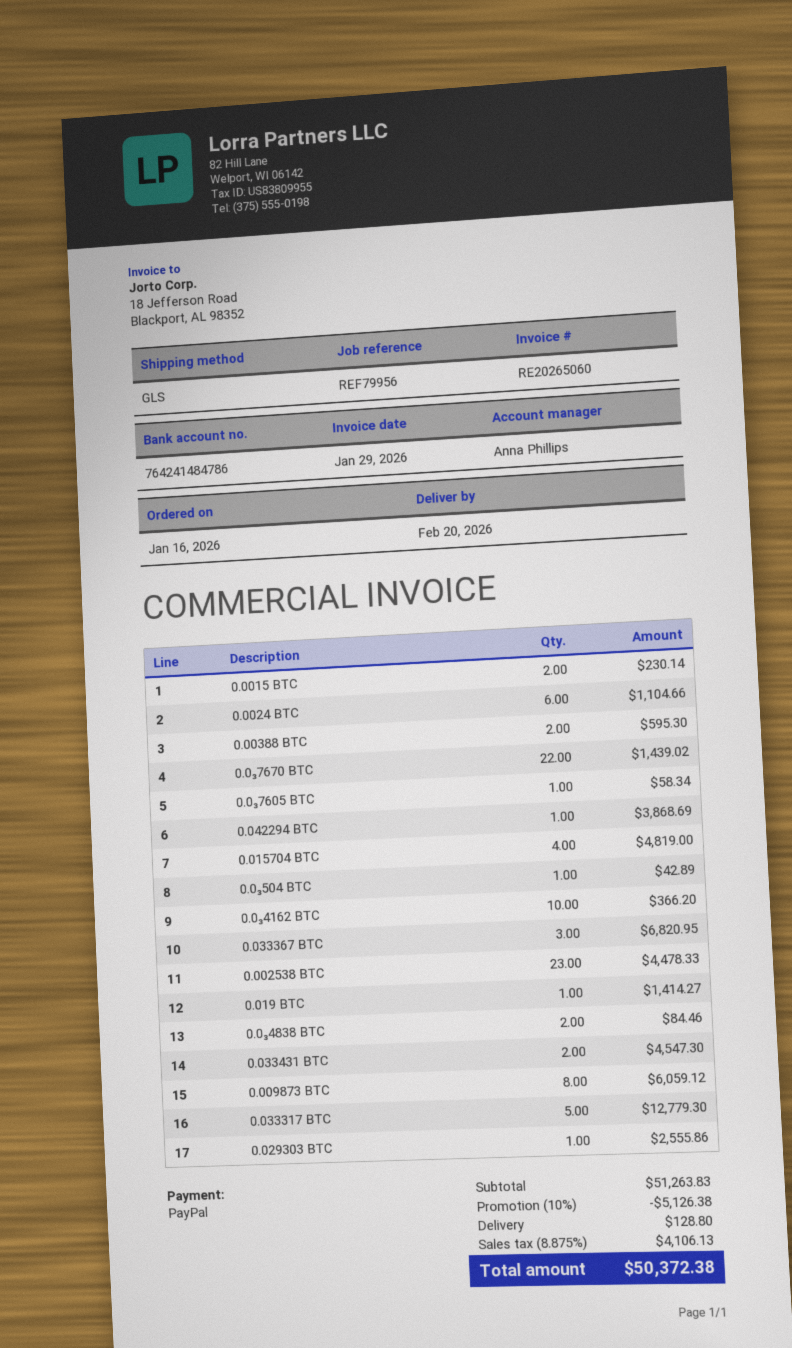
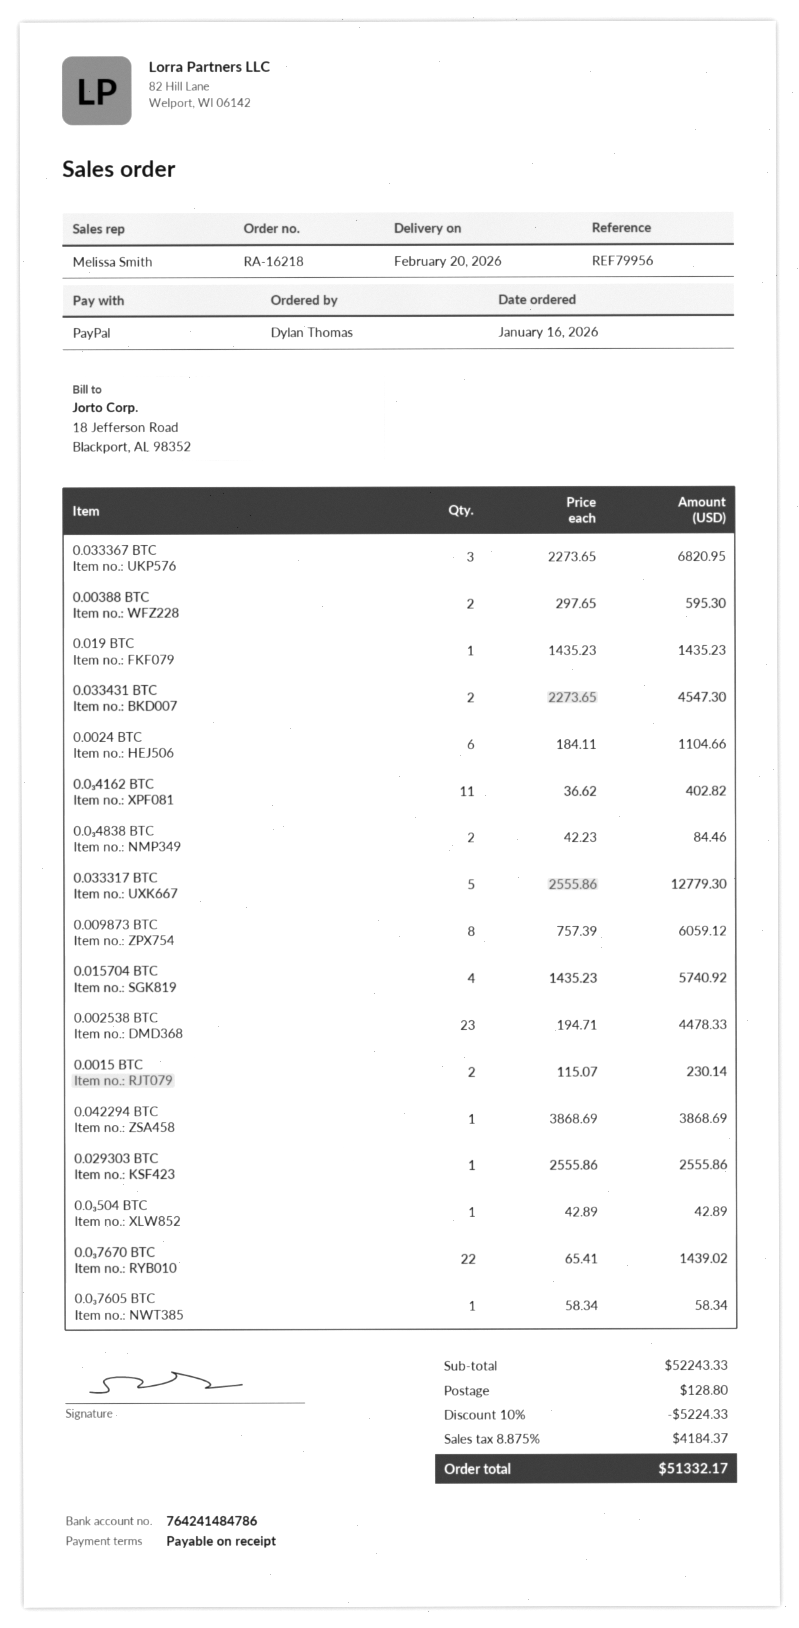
sales rep: Anna Phillips -> Melissa Smith
0.015704 BTC: 4 for 4819.00 -> 4 for 5740.92
0.0₃4162 BTC: 10 for 366.20 -> 11 for 402.82
0.019 BTC: 1 for 1414.27 -> 1 for 1435.23
subtotal: 51263.83 -> 52243.33
discount: 10% = 5126.38 -> 10% = 5224.33
tax: 8.875% = 4106.13 -> 8.875% = 4184.37
total: 50372.38 -> 51332.17

